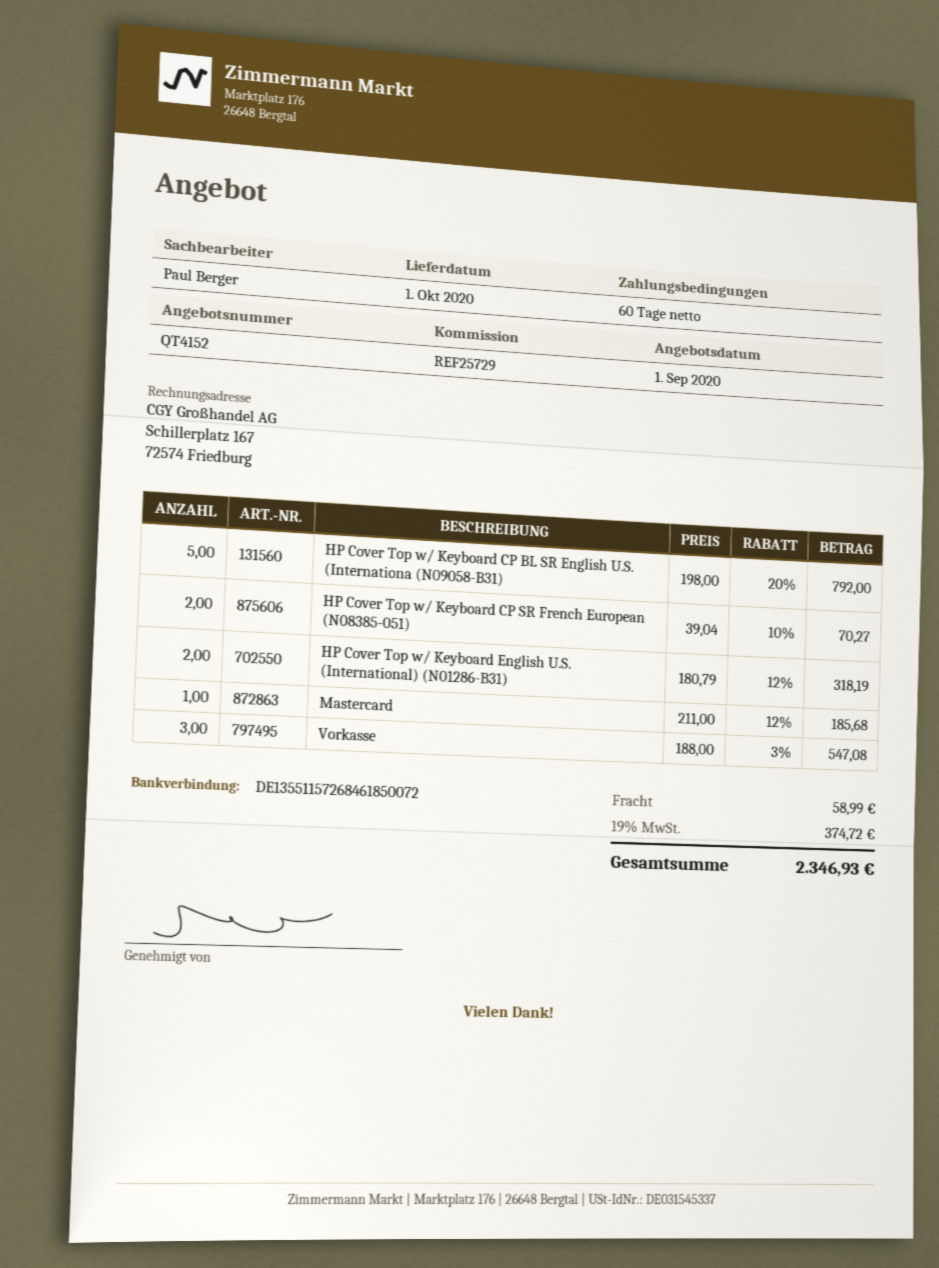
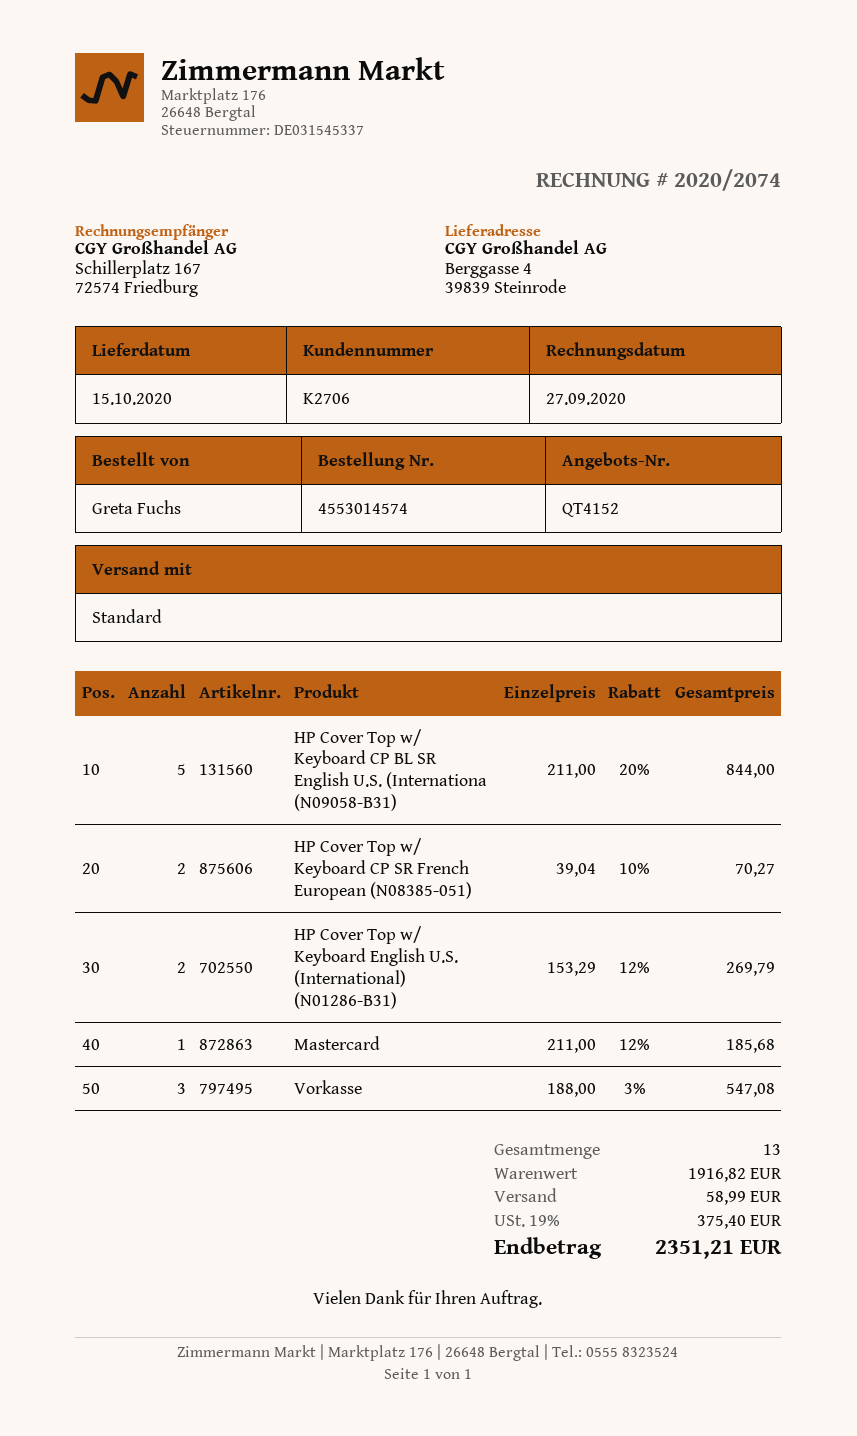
delivery date: 2020-10-01 -> 2020-10-15
HP Cover Top w/ Keyboard CP BL SR English U.S. (Internationa (N09058-B31): 5 x 198.00 - 20% = 792.00 -> 5 x 211.00 - 20% = 844.00
HP Cover Top w/ Keyboard English U.S. (International) (N01286-B31): 2 x 180.79 - 12% = 318.19 -> 2 x 153.29 - 12% = 269.79
tax: 19% = 374.72 -> 19% = 375.40
total: 2346.93 -> 2351.21

